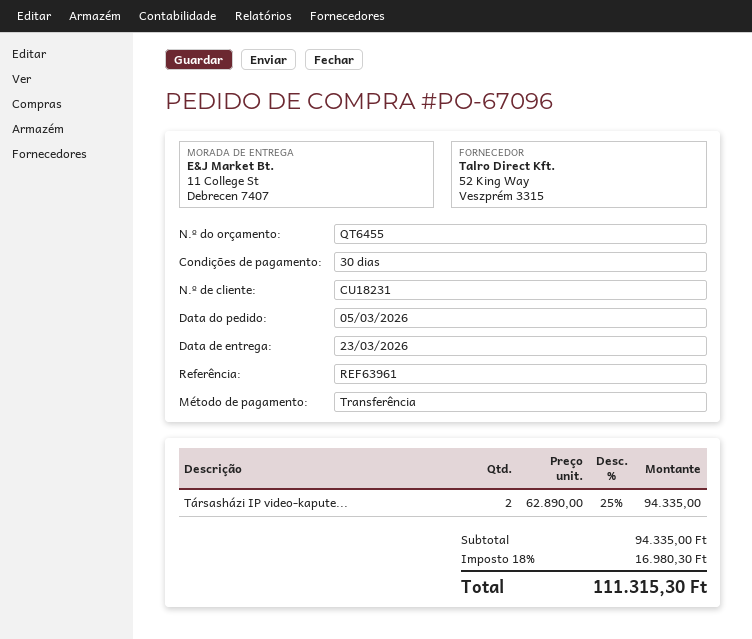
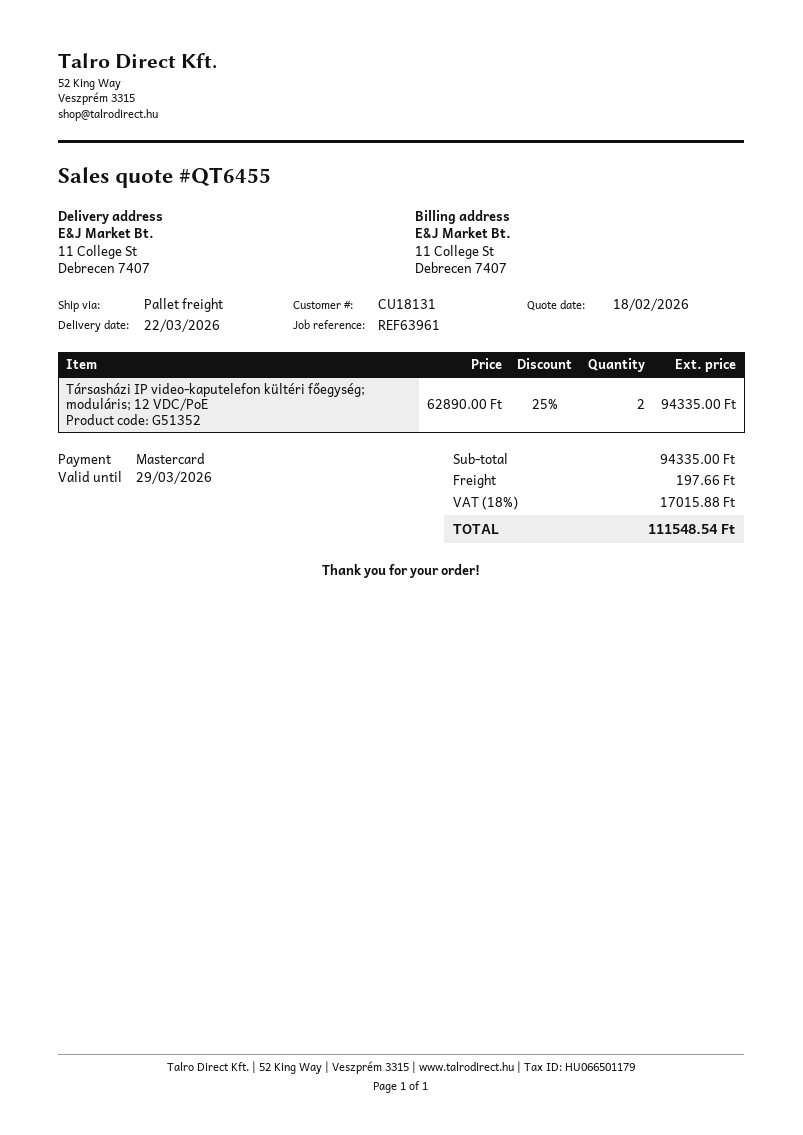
delivery date: 2026-03-23 -> 2026-03-22
customer number: CU18231 -> CU18131
payment method: bank transfer -> Mastercard
shipping: none -> 197.66
tax: 18% = 16980.30 -> 18% = 17015.88
total: 111315.30 -> 111548.54

